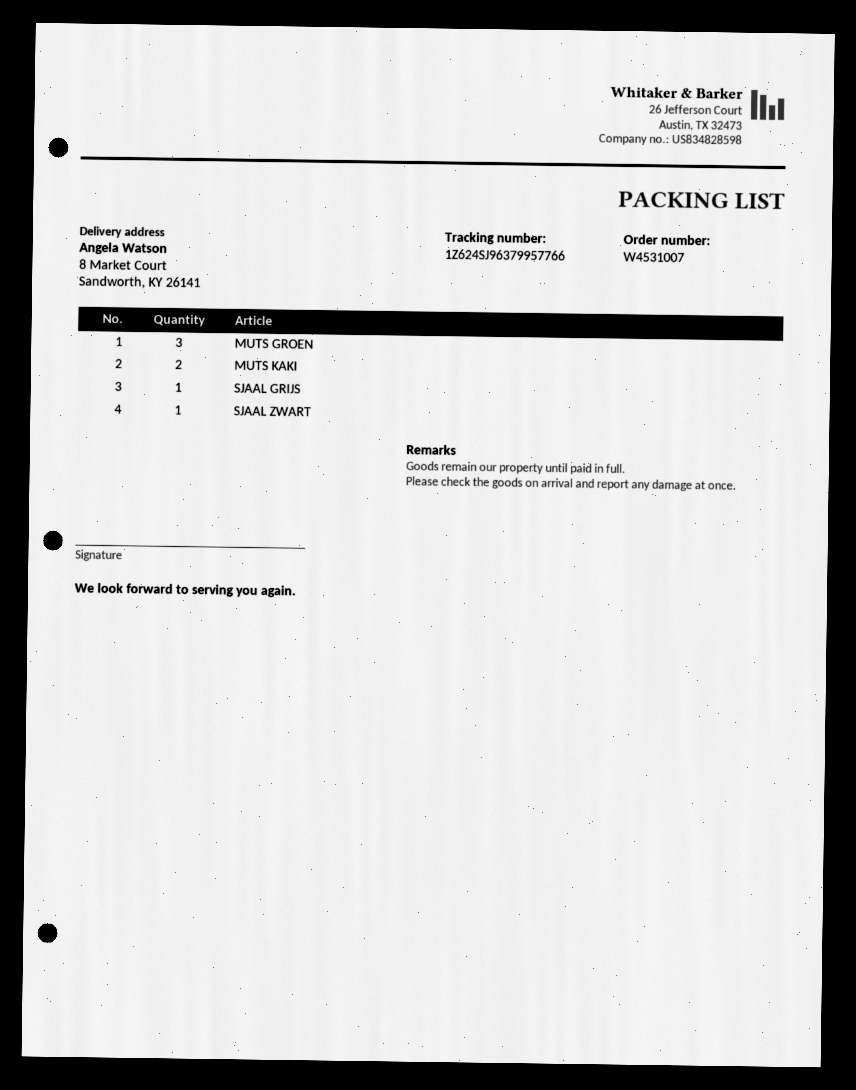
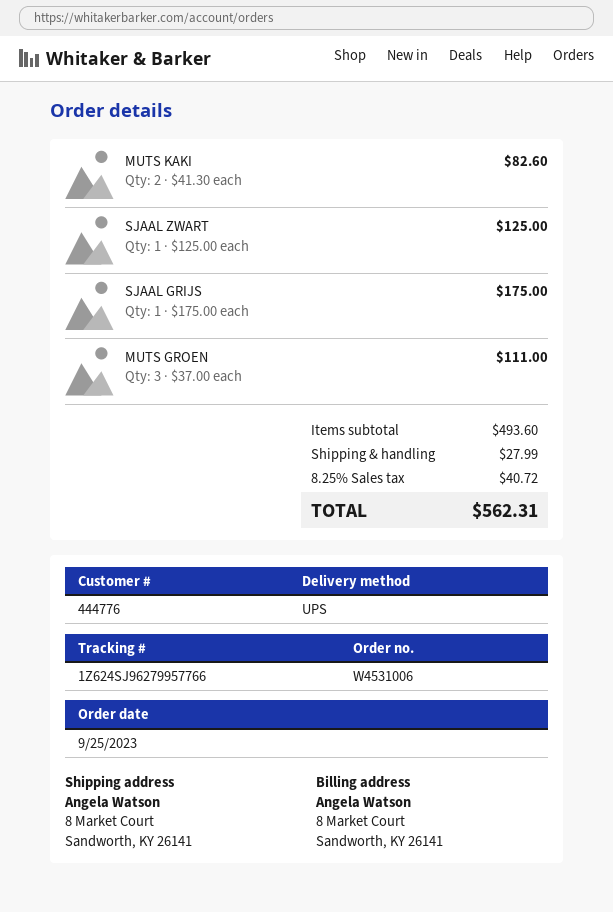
order number: W4531007 -> W4531006
tracking number: 1Z624SJ96379957766 -> 1Z624SJ96279957766

